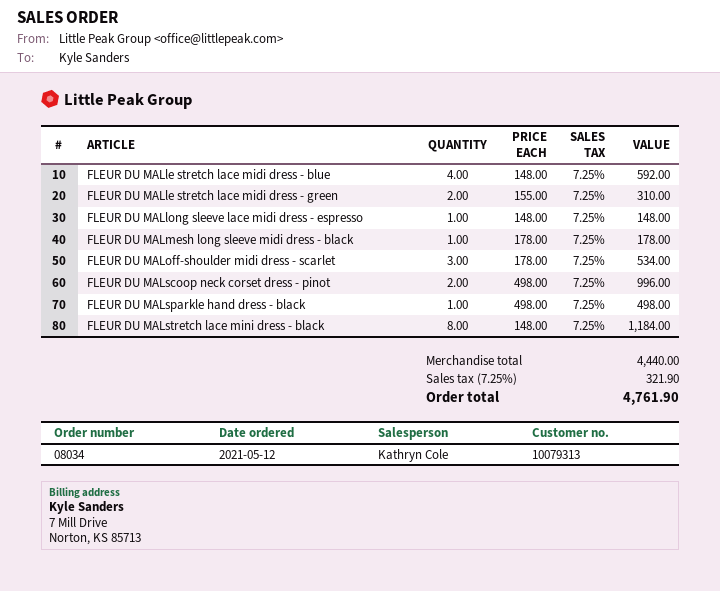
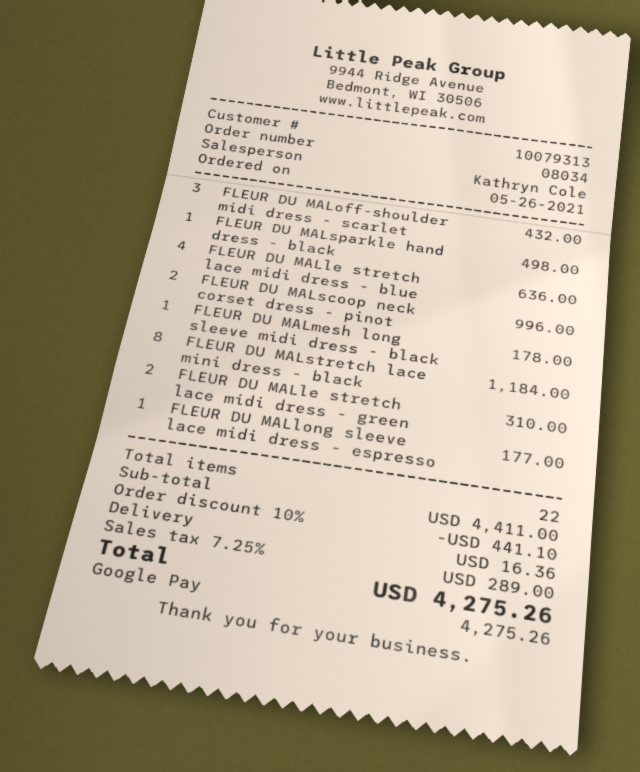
order date: 2021-05-12 -> 2021-05-26
FLEUR DU MALle stretch lace midi dress - blue: 4 for 592.00 -> 4 for 636.00
FLEUR DU MALlong sleeve lace midi dress - espresso: 1 for 148.00 -> 1 for 177.00
FLEUR DU MALoff-shoulder midi dress - scarlet: 3 for 534.00 -> 3 for 432.00
subtotal: 4440.00 -> 4411.00
discount: none -> 10% = 441.10
shipping: none -> 16.36
tax: 7.25% = 321.90 -> 7.25% = 289.00
total: 4761.90 -> 4275.26

